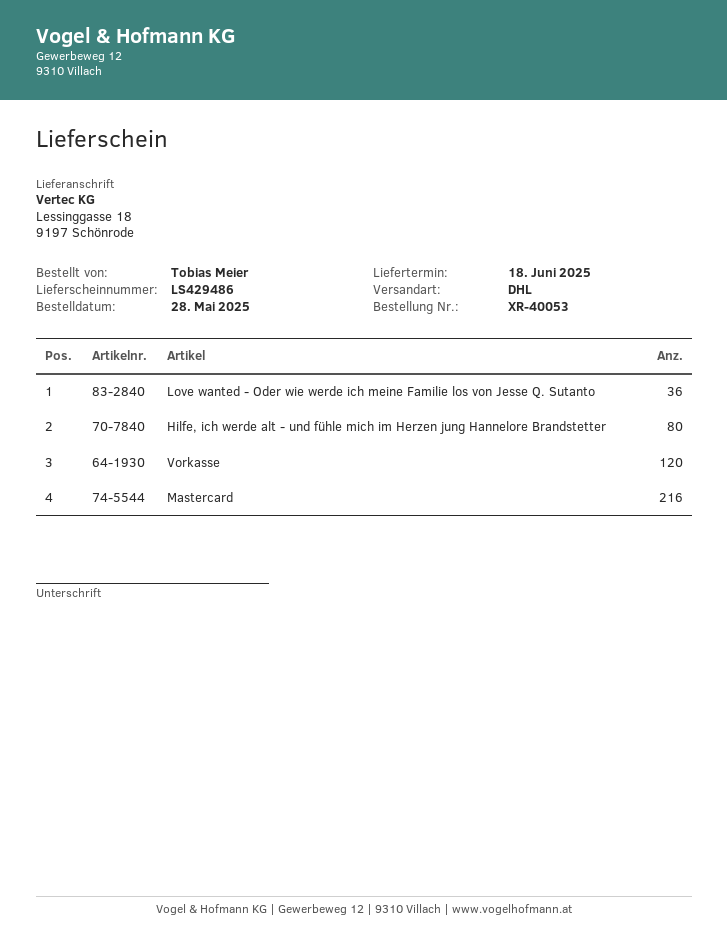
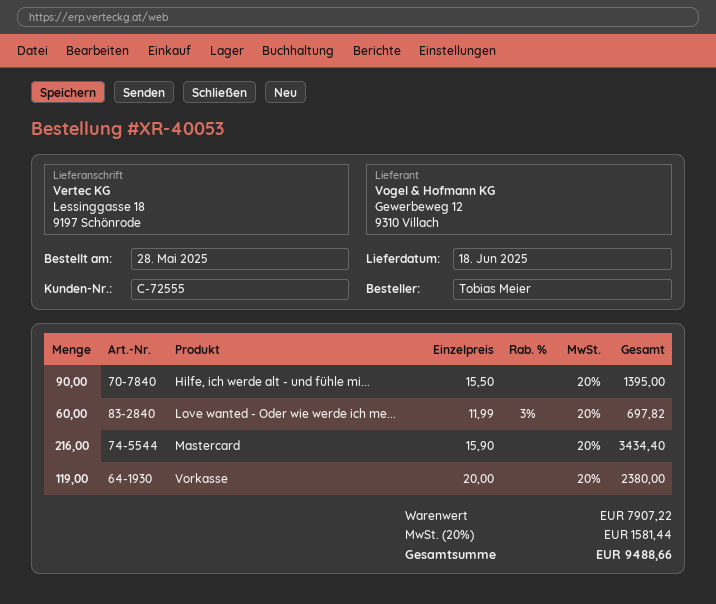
Love wanted - Oder wie werde ich meine Familie los von Jesse Q. Sutanto: 36 -> 60
Hilfe, ich werde alt - und fühle mich im Herzen jung Hannelore Brandstetter: 80 -> 90
Vorkasse: 120 -> 119

